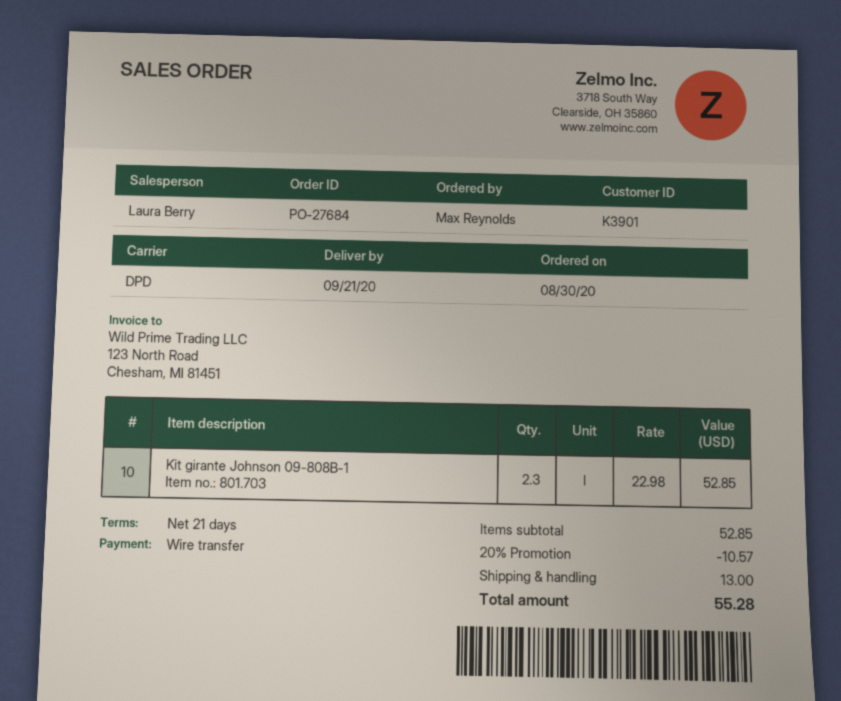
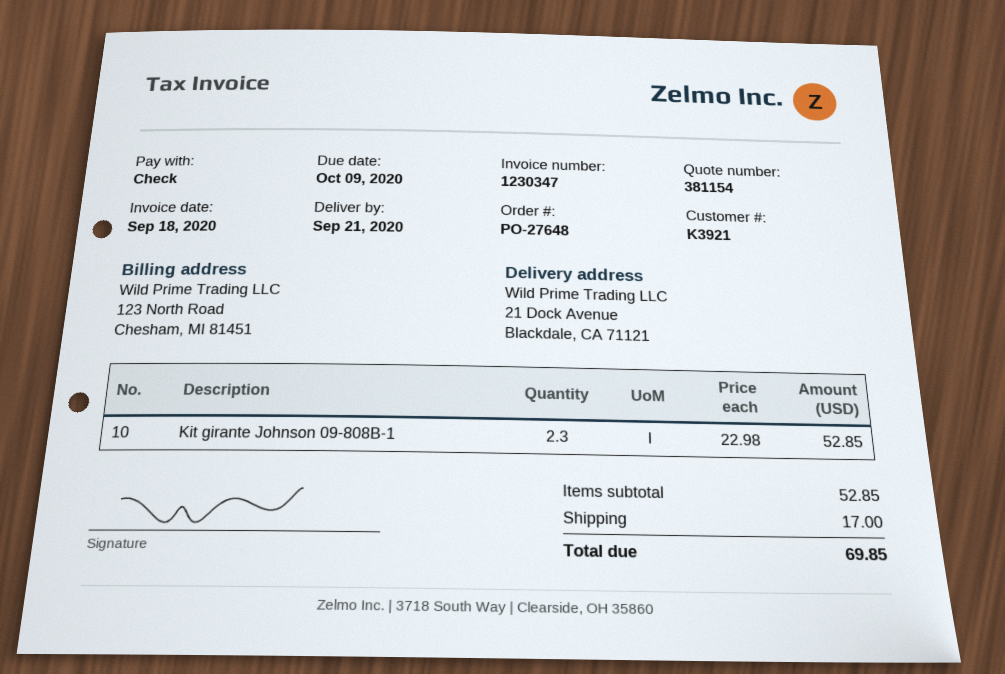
order number: PO-27684 -> PO-27648
customer number: K3901 -> K3921
payment method: bank transfer -> cheque
discount: 20% = 10.57 -> none
shipping: 13.00 -> 17.00
total: 55.28 -> 69.85

